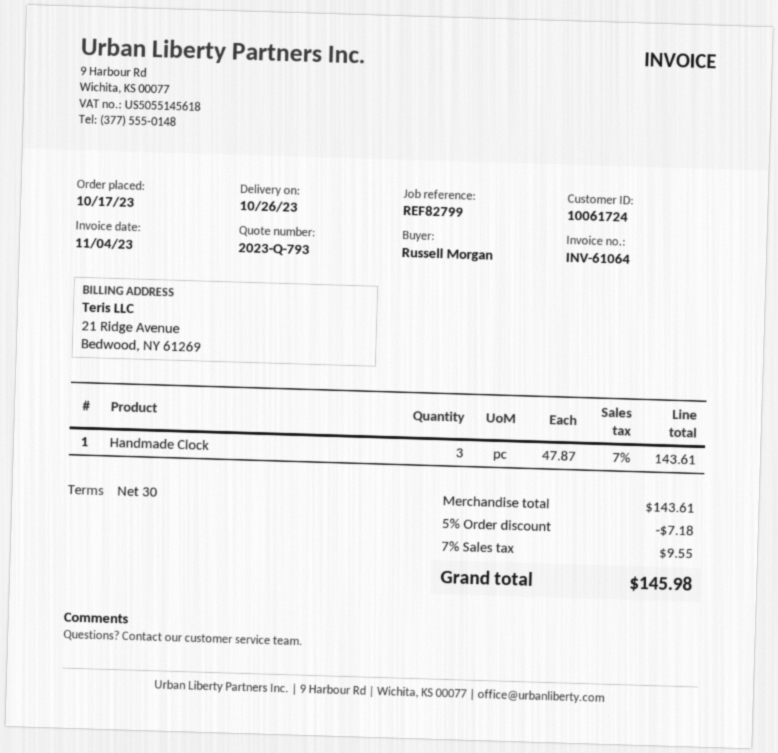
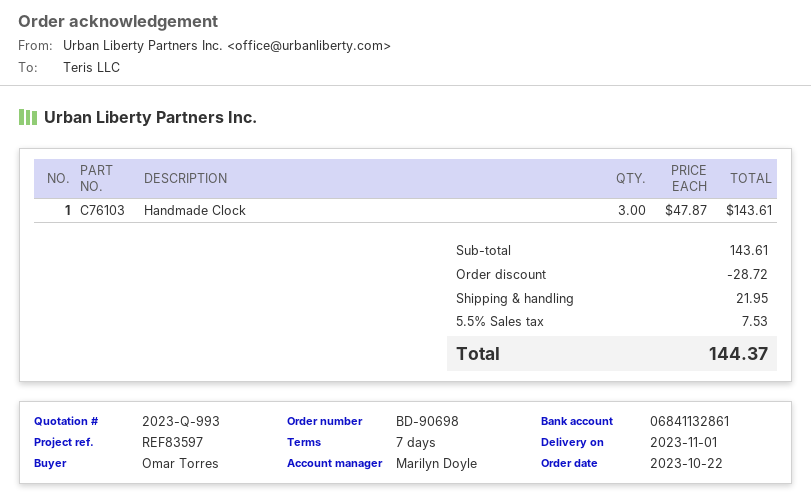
quote number: 2023-Q-793 -> 2023-Q-993
order date: 2023-10-17 -> 2023-10-22
delivery date: 2023-10-26 -> 2023-11-01
payment terms: 30 days -> 7 days
reference: REF82799 -> REF83597
ordered by: Russell Morgan -> Omar Torres
discount: 7.18 -> 28.72
shipping: none -> 21.95
tax: 7% = 9.55 -> 5.5% = 7.53
total: 145.98 -> 144.37

